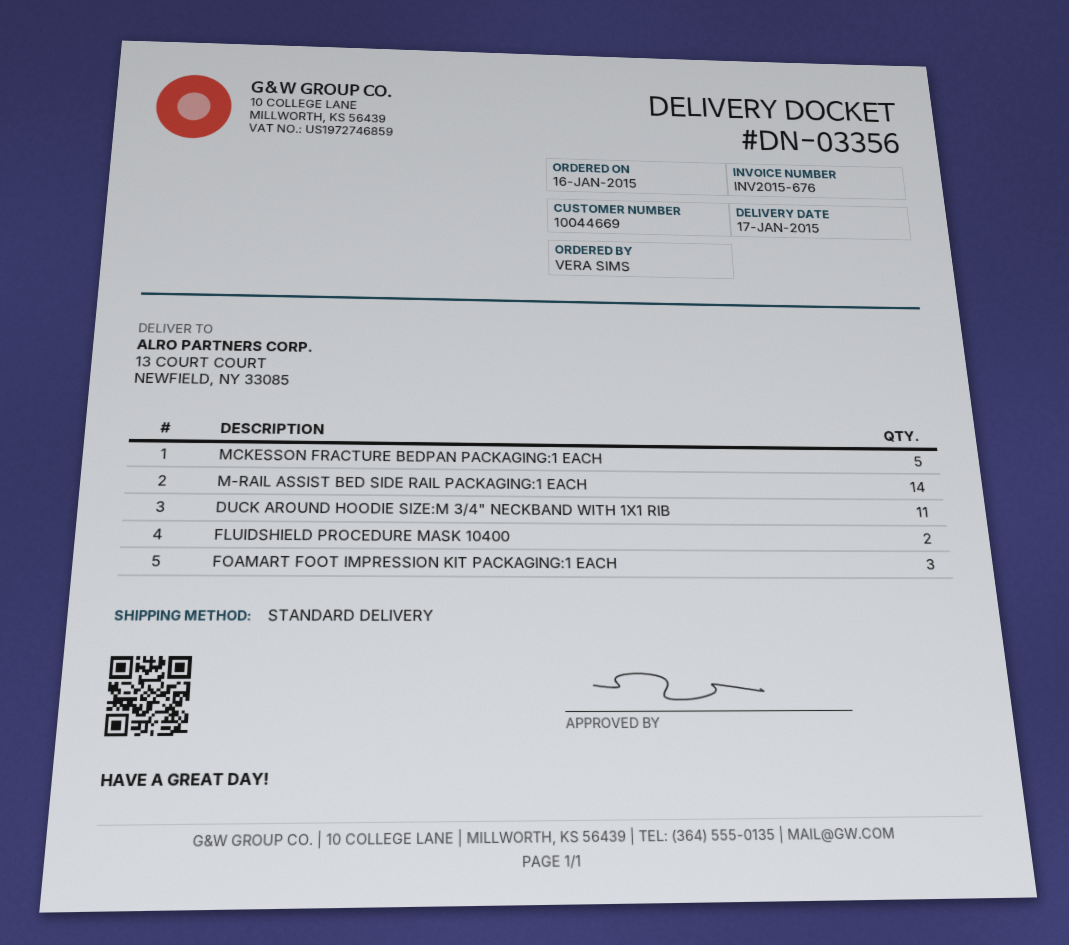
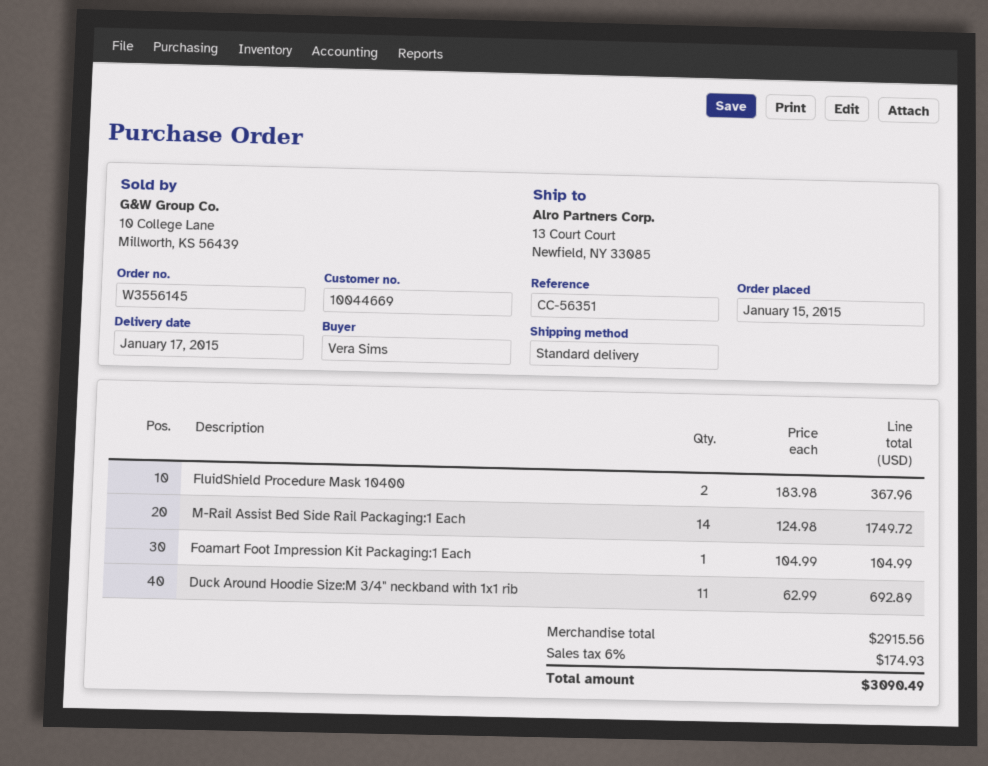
order date: 2015-01-16 -> 2015-01-15
MCKESSON FRACTURE BEDPAN PACKAGING:1 EACH: 5 -> none
FOAMART FOOT IMPRESSION KIT PACKAGING:1 EACH: 3 -> 1

